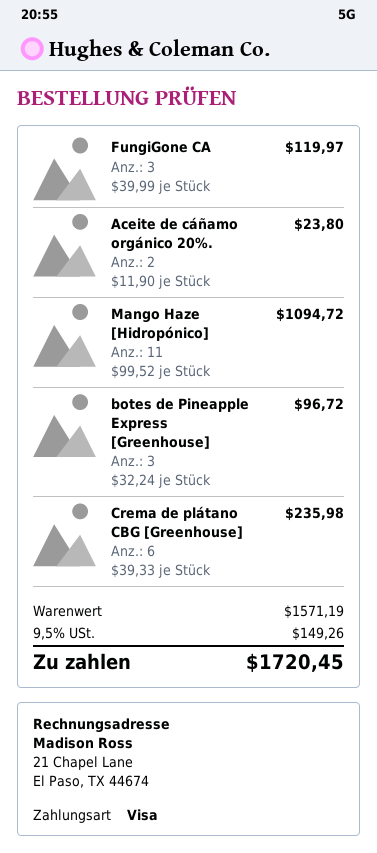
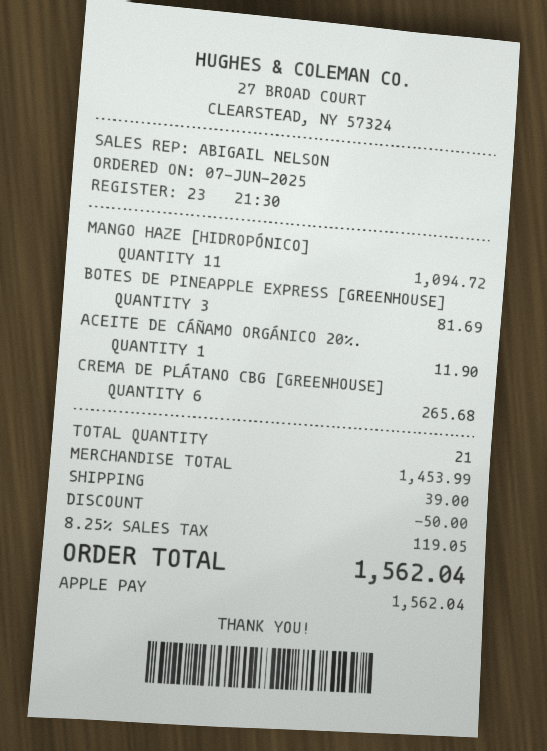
payment method: Visa -> Apple Pay
FungiGone CA: 3 for 119.97 -> none
Aceite de cáñamo orgánico 20%.: 2 for 23.80 -> 1 for 11.90
botes de Pineapple Express [Greenhouse]: 3 for 96.72 -> 3 for 81.69
Crema de plátano CBG [Greenhouse]: 6 for 235.98 -> 6 for 265.68
subtotal: 1571.19 -> 1453.99
discount: none -> 50.00
shipping: none -> 39.00
tax: 9.5% = 149.26 -> 8.25% = 119.05
total: 1720.45 -> 1562.04

